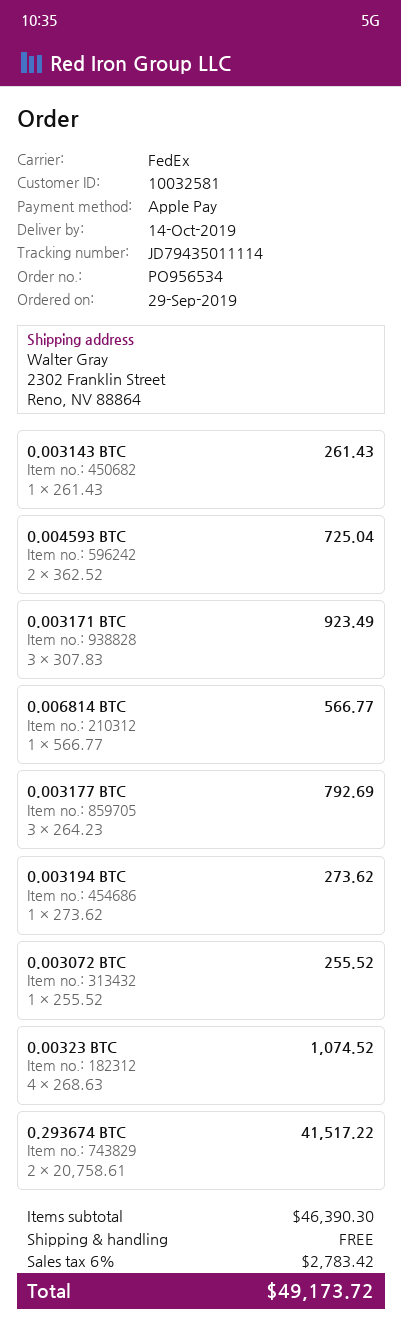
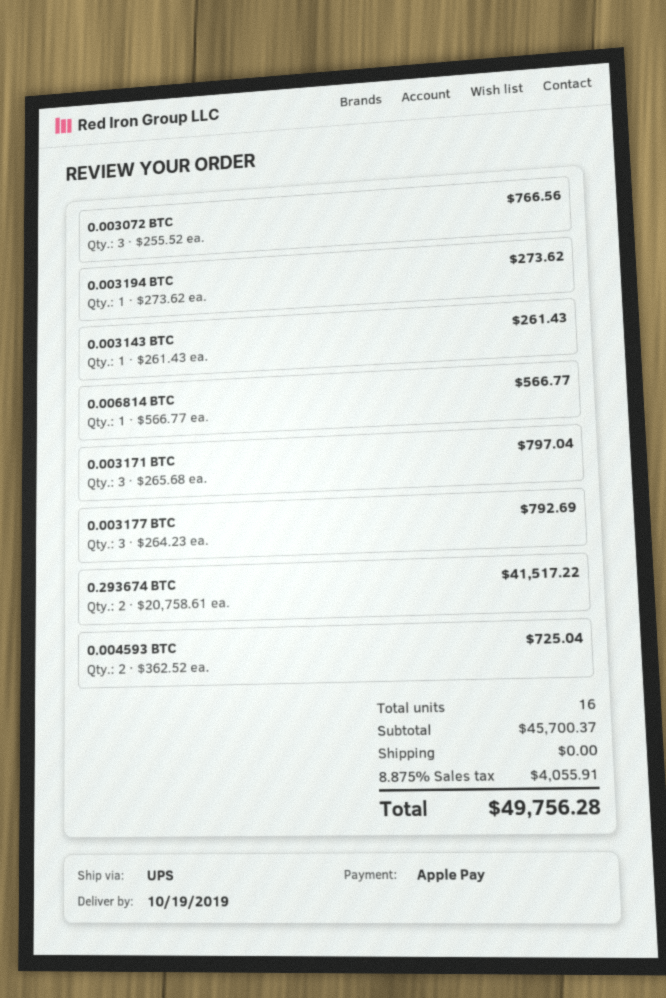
delivery date: 2019-10-14 -> 2019-10-19
shipping method: FedEx -> UPS
0.003171 BTC: 3 x 307.83 = 923.49 -> 3 x 265.68 = 797.04
0.003072 BTC: 1 x 255.52 = 255.52 -> 3 x 255.52 = 766.56
0.00323 BTC: 4 x 268.63 = 1074.52 -> none
subtotal: 46390.30 -> 45700.37
tax: 6% = 2783.42 -> 8.875% = 4055.91
total: 49173.72 -> 49756.28

